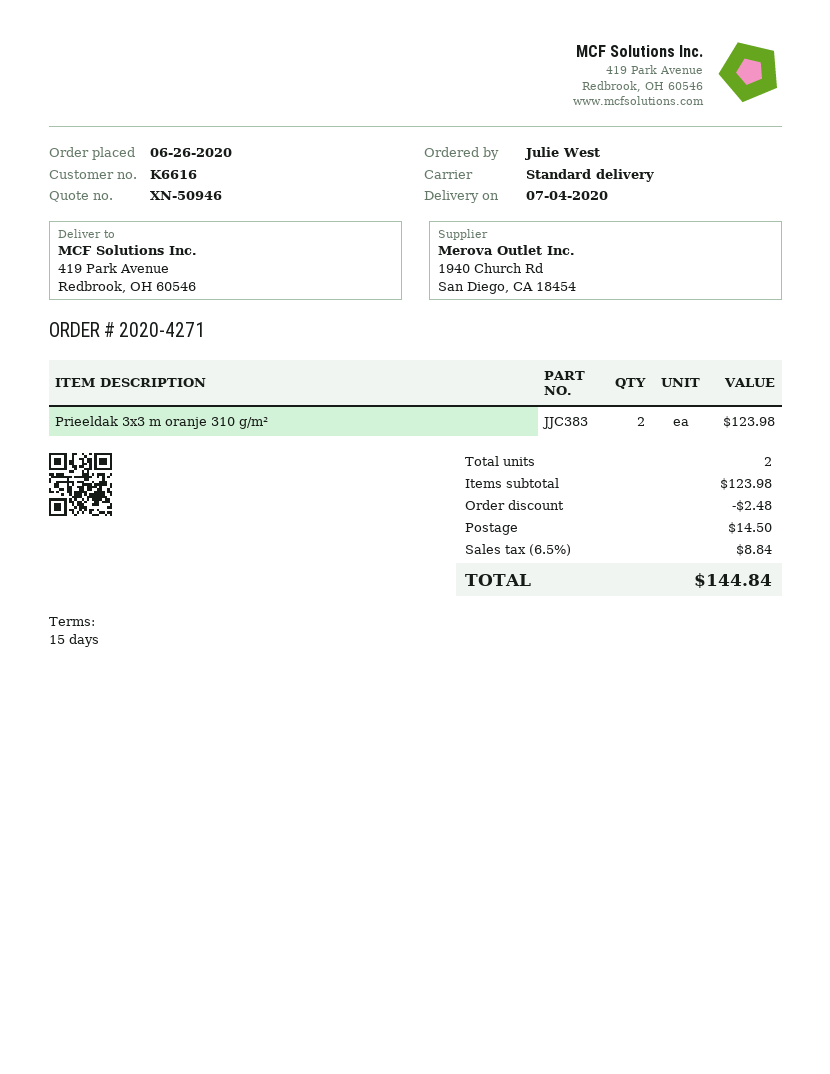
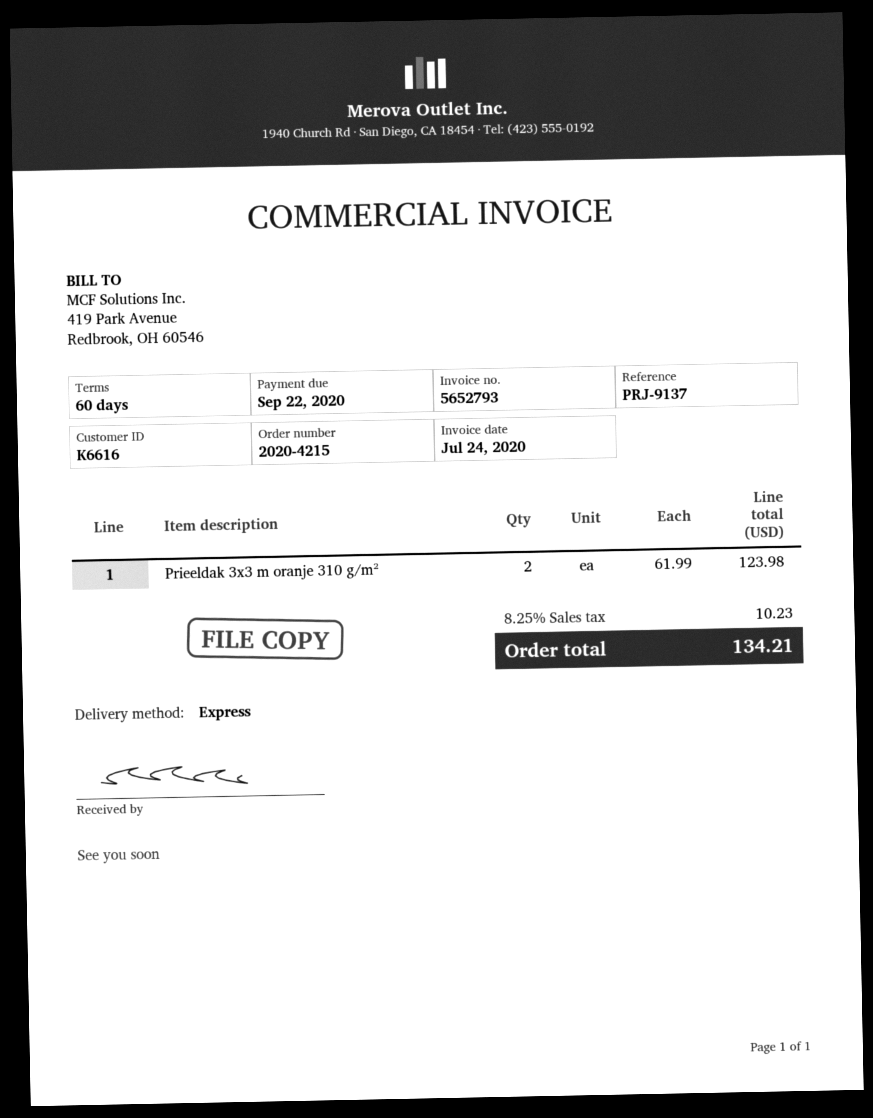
order number: 2020-4271 -> 2020-4215
payment terms: 15 days -> 60 days
shipping method: standard -> express
discount: 2.48 -> none
shipping: 14.50 -> none
tax: 6.5% = 8.84 -> 8.25% = 10.23
total: 144.84 -> 134.21

